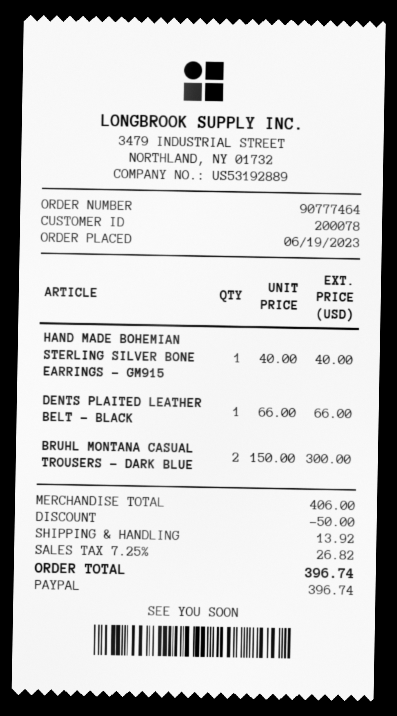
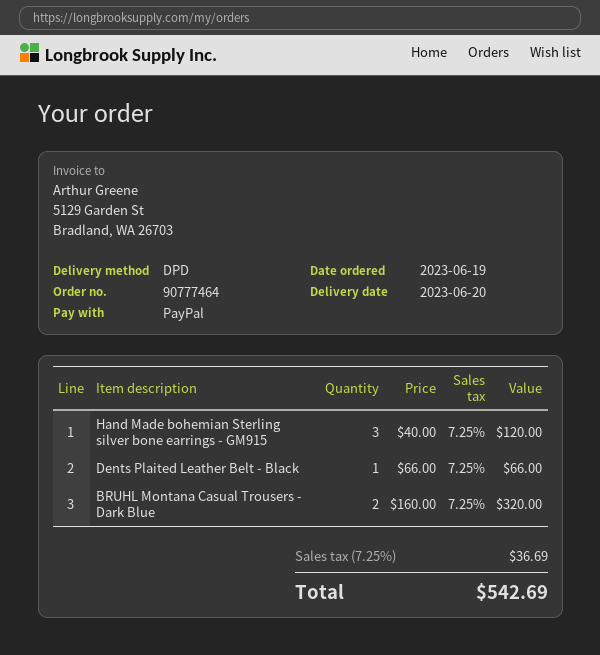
HAND MADE BOHEMIAN STERLING SILVER BONE EARRINGS - GM915: 1 x 40.00 = 40.00 -> 3 x 40.00 = 120.00
BRUHL MONTANA CASUAL TROUSERS - DARK BLUE: 2 x 150.00 = 300.00 -> 2 x 160.00 = 320.00
discount: 50.00 -> none
shipping: 13.92 -> none
tax: 7.25% = 26.82 -> 7.25% = 36.69
total: 396.74 -> 542.69

